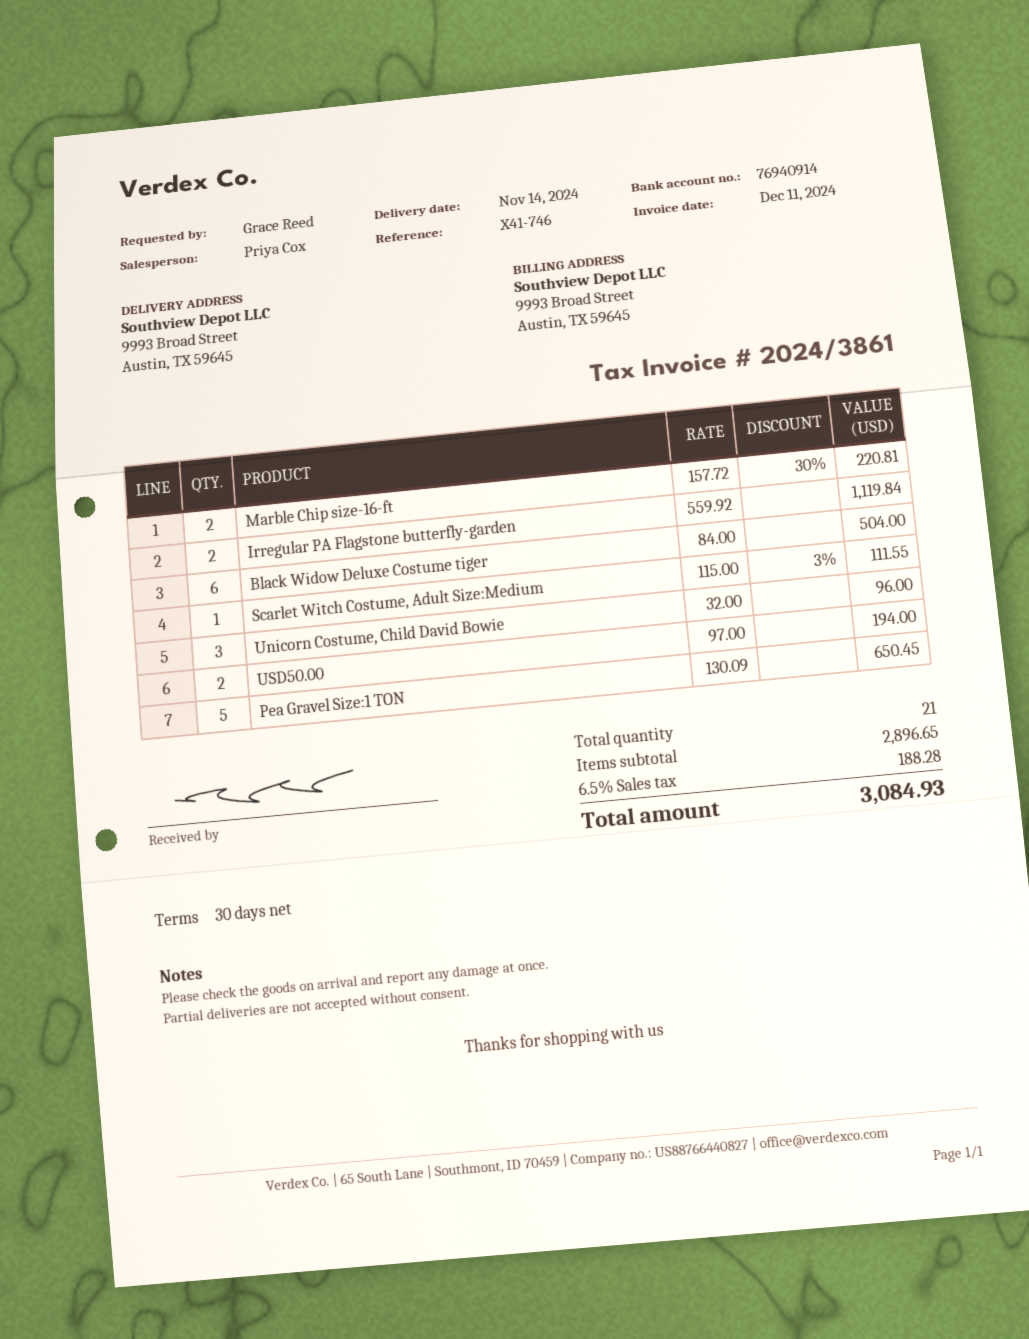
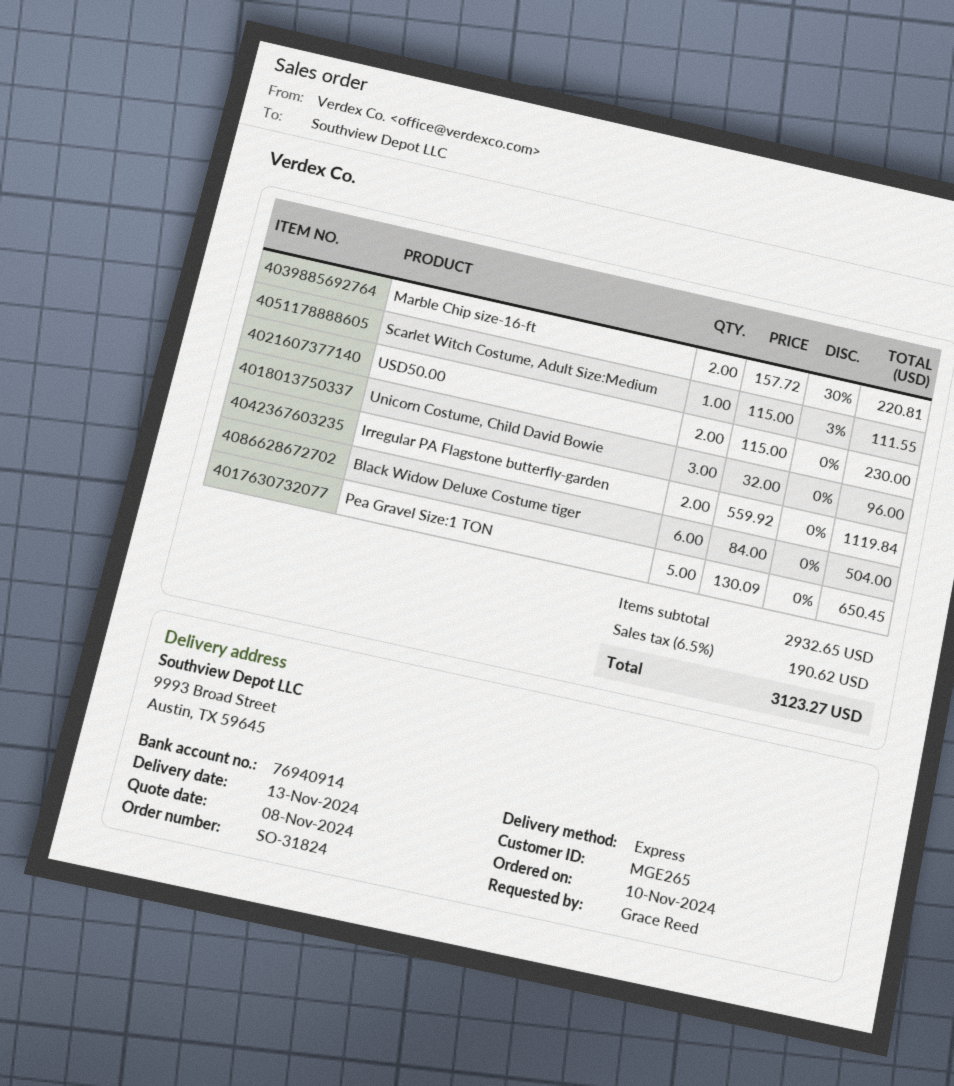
delivery date: 2024-11-14 -> 2024-11-13
USD50.00: 2 x 97.00 = 194.00 -> 2 x 115.00 = 230.00
subtotal: 2896.65 -> 2932.65
tax: 6.5% = 188.28 -> 6.5% = 190.62
total: 3084.93 -> 3123.27

